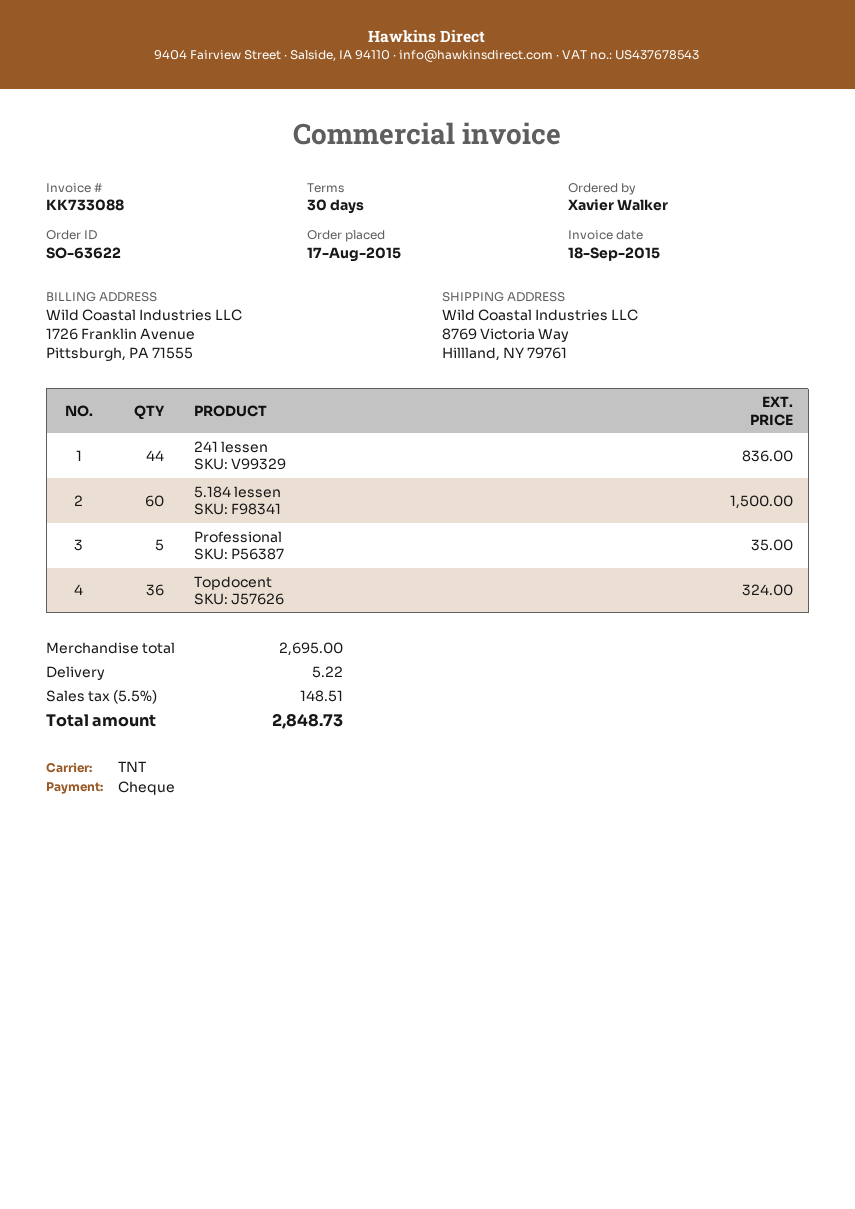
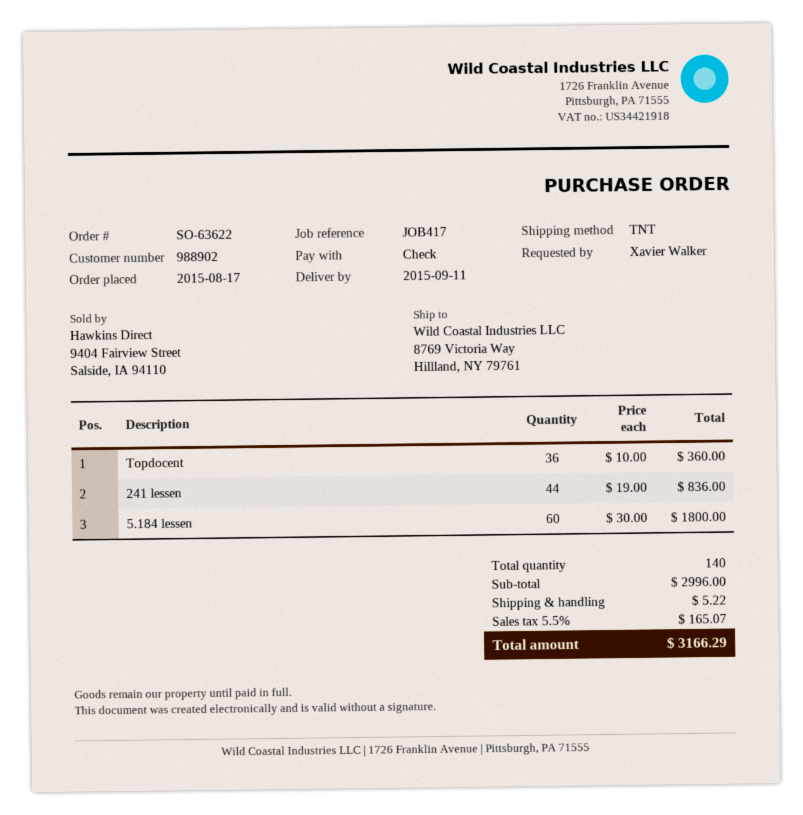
5.184 lessen: 60 for 1500.00 -> 60 for 1800.00
Professional: 5 for 35.00 -> none
Topdocent: 36 for 324.00 -> 36 for 360.00
subtotal: 2695.00 -> 2996.00
tax: 5.5% = 148.51 -> 5.5% = 165.07
total: 2848.73 -> 3166.29

